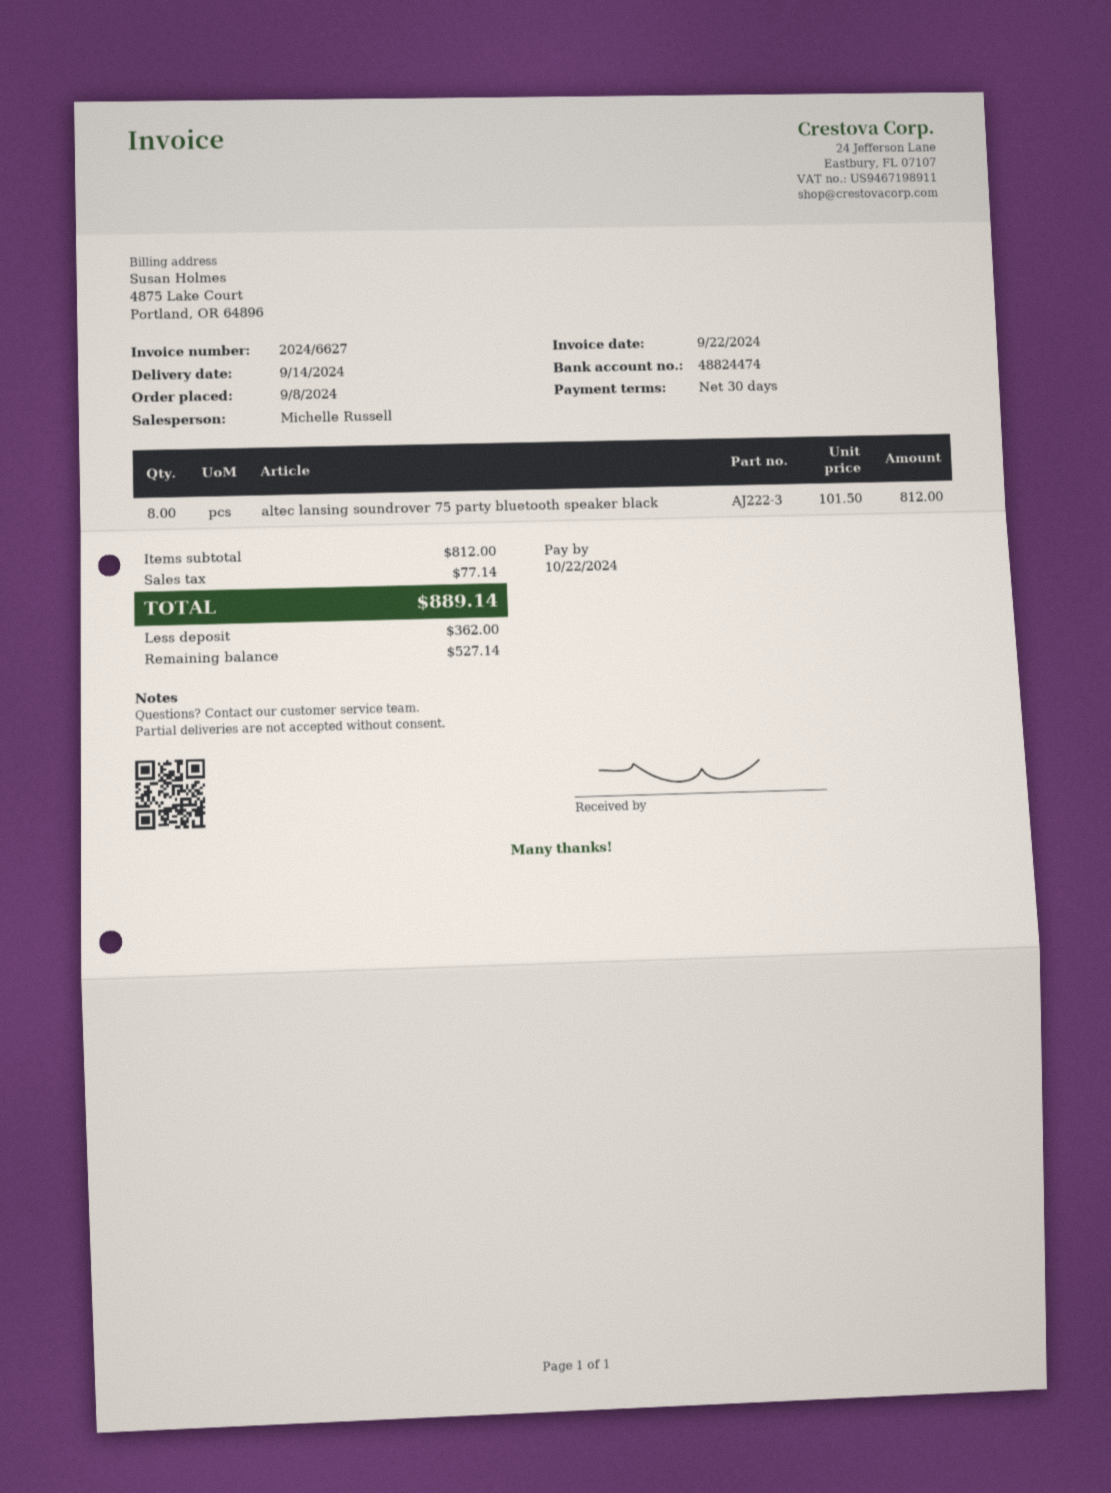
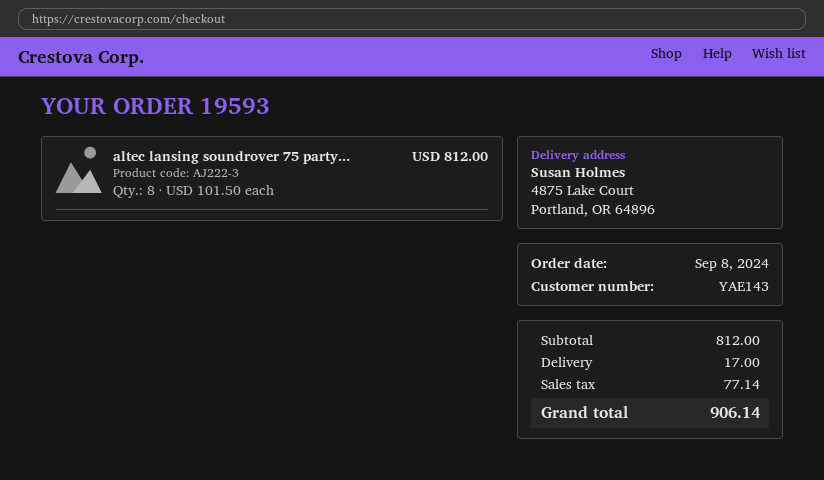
shipping: none -> 17.00
total: 889.14 -> 906.14

